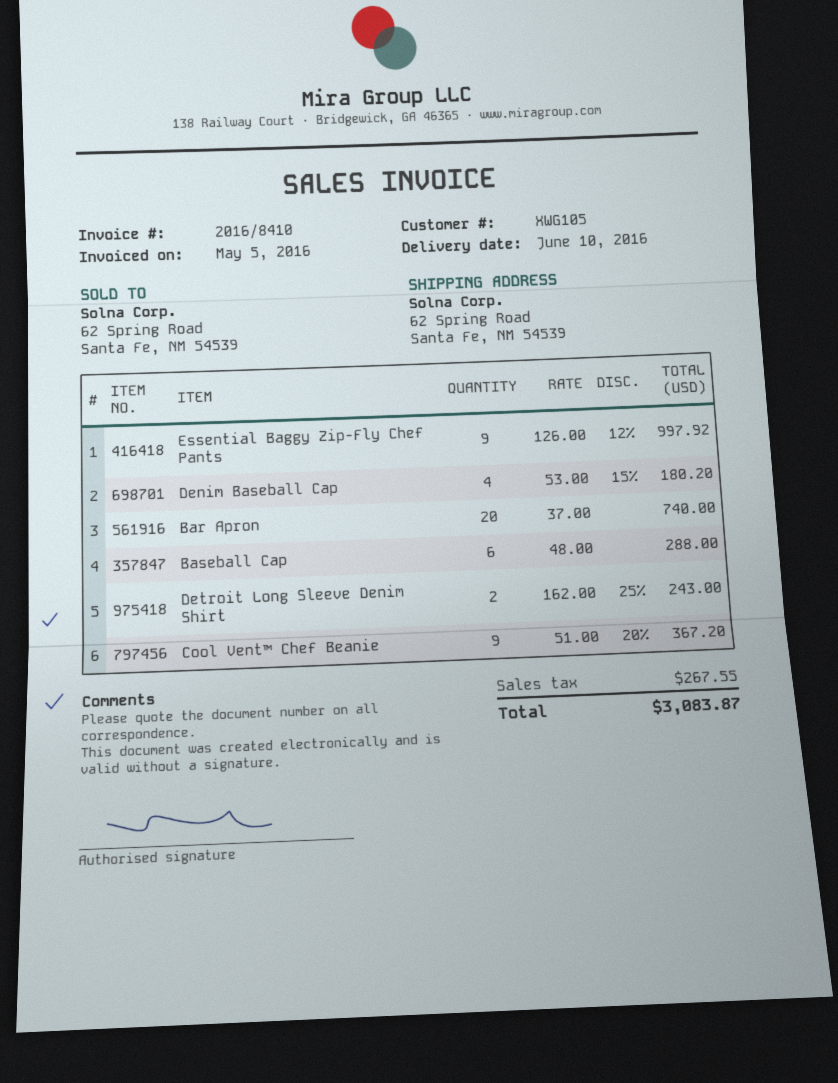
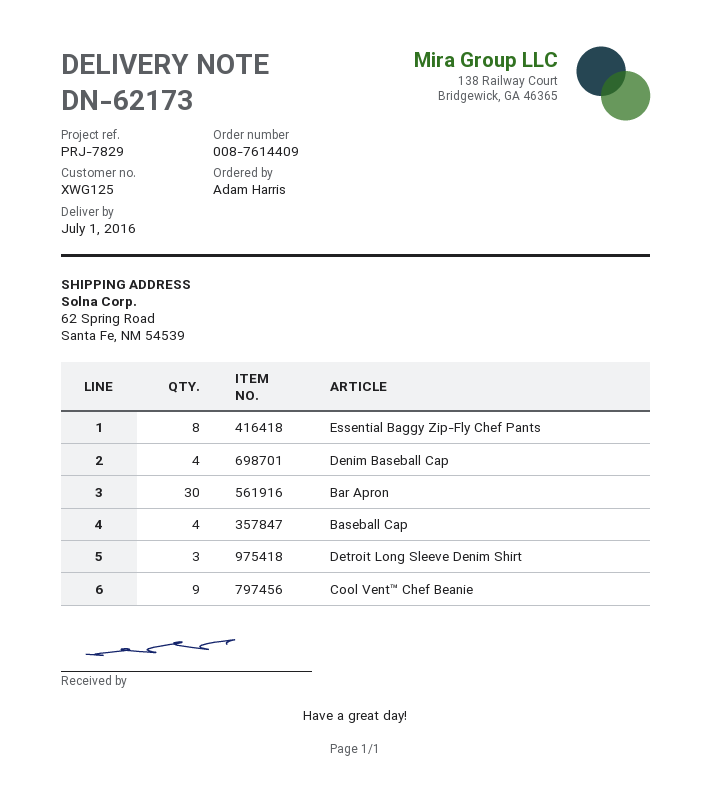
delivery date: 2016-06-10 -> 2016-07-01
customer number: XWG105 -> XWG125
Essential Baggy Zip-Fly Chef Pants: 9 -> 8
Bar Apron: 20 -> 30
Baseball Cap: 6 -> 4
Detroit Long Sleeve Denim Shirt: 2 -> 3

